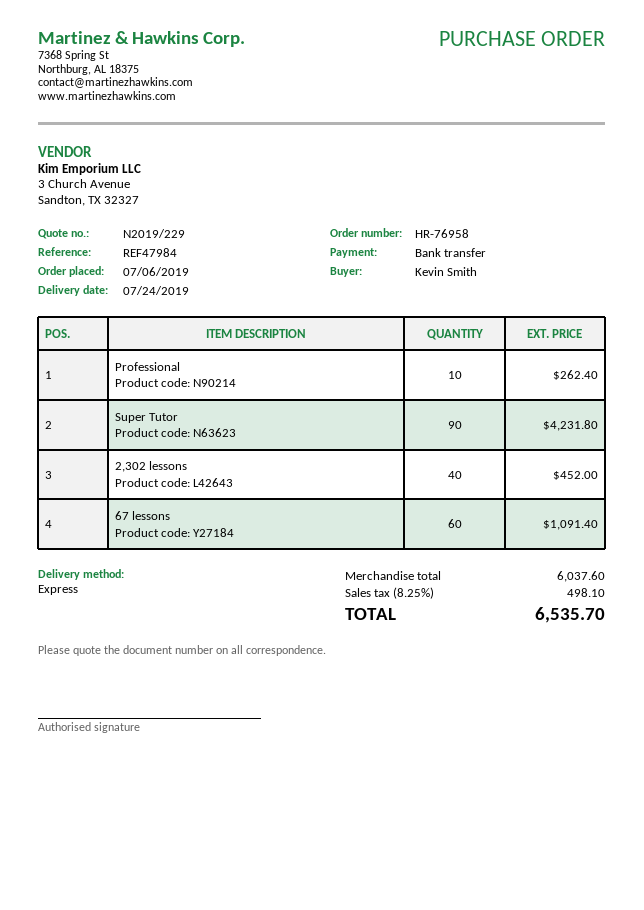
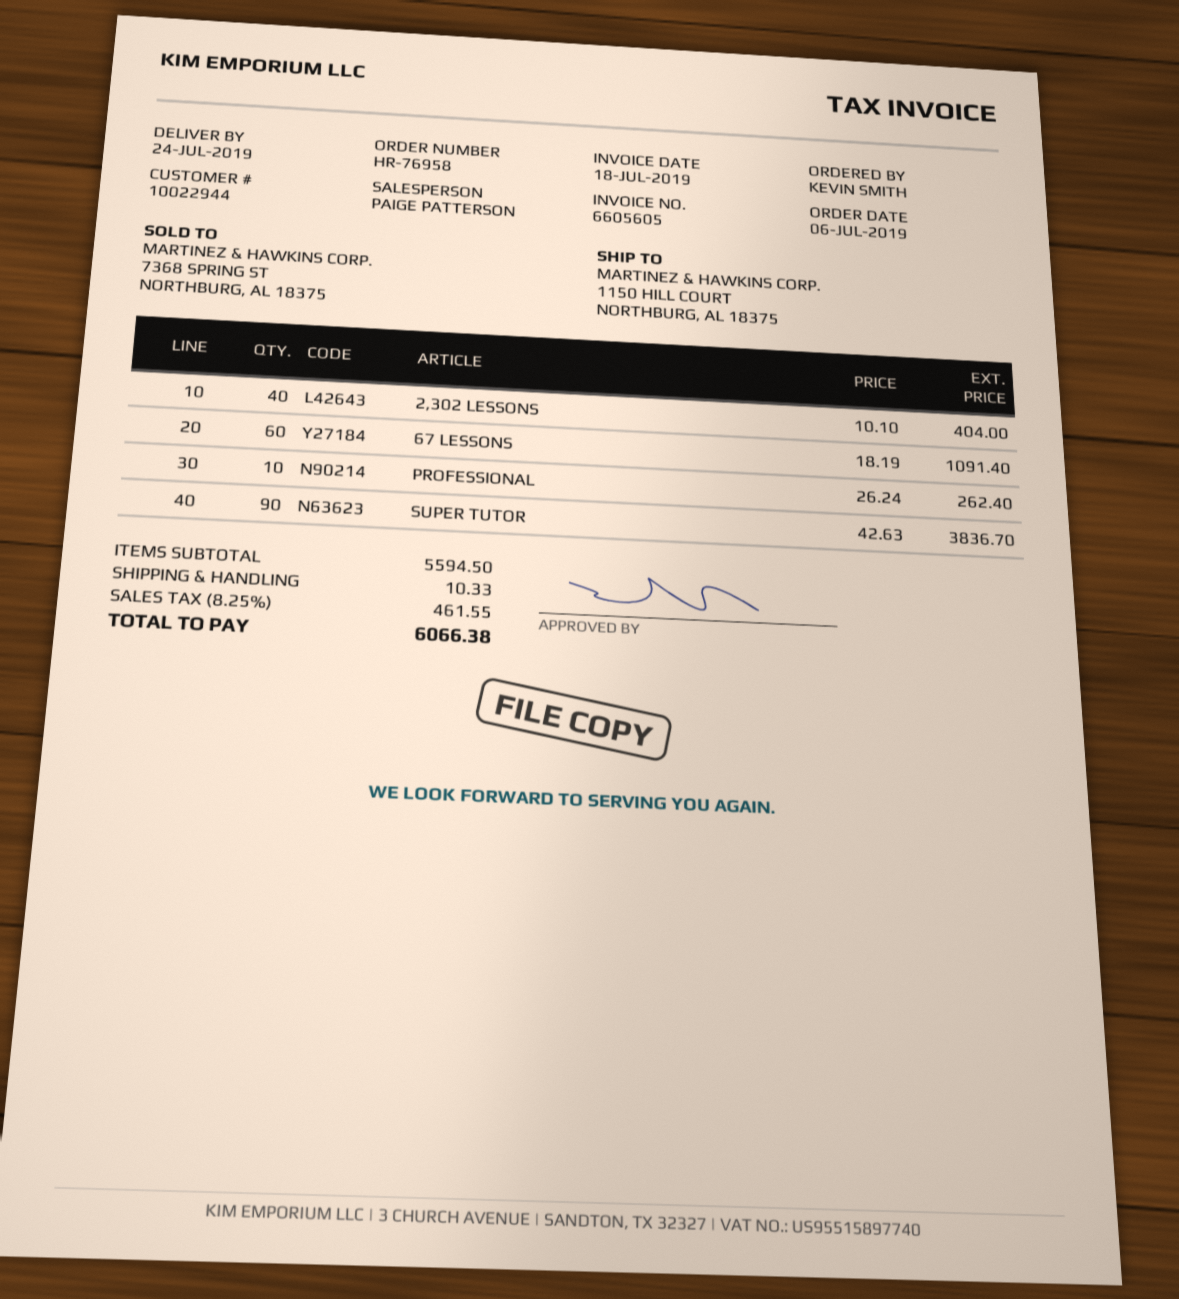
Super Tutor: 90 for 4231.80 -> 90 for 3836.70
2,302 lessons: 40 for 452.00 -> 40 for 404.00
subtotal: 6037.60 -> 5594.50
shipping: none -> 10.33
tax: 8.25% = 498.10 -> 8.25% = 461.55
total: 6535.70 -> 6066.38

